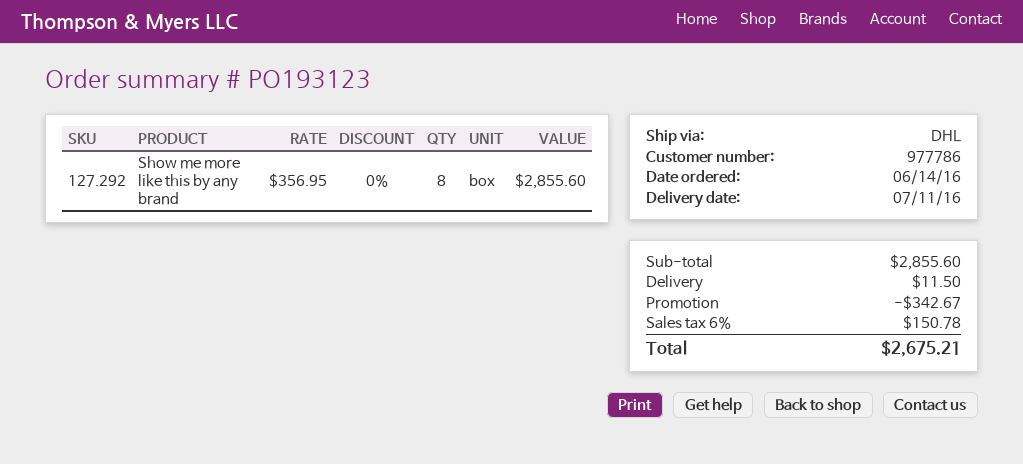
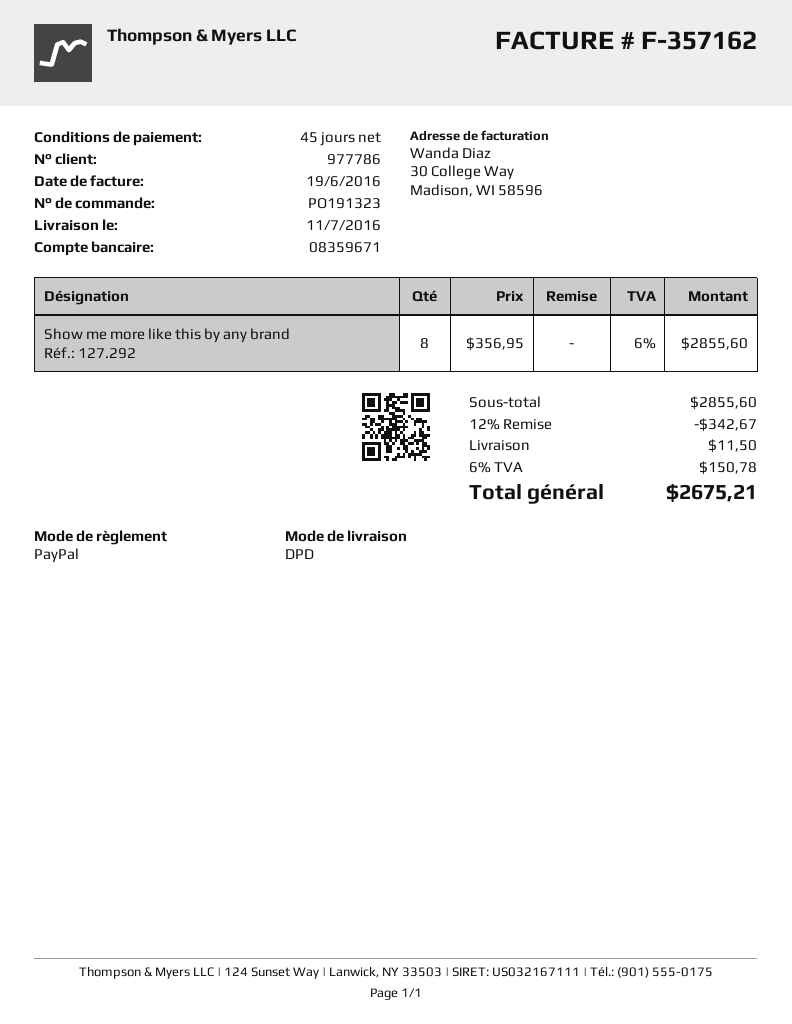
order number: PO193123 -> PO191323
shipping method: DHL -> DPD

